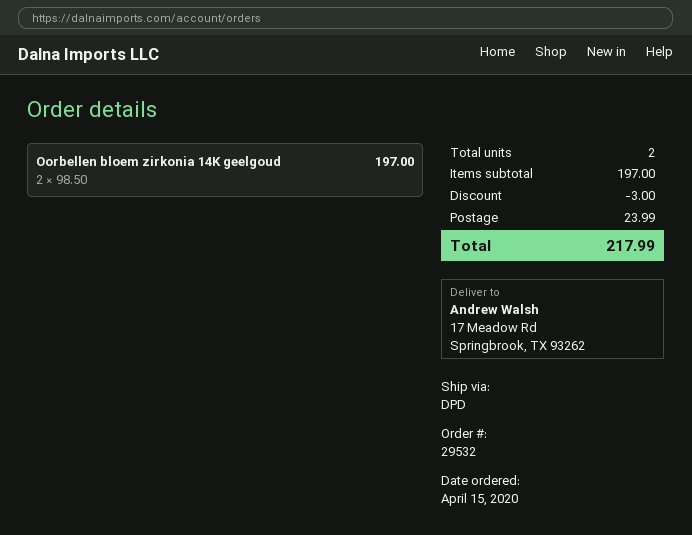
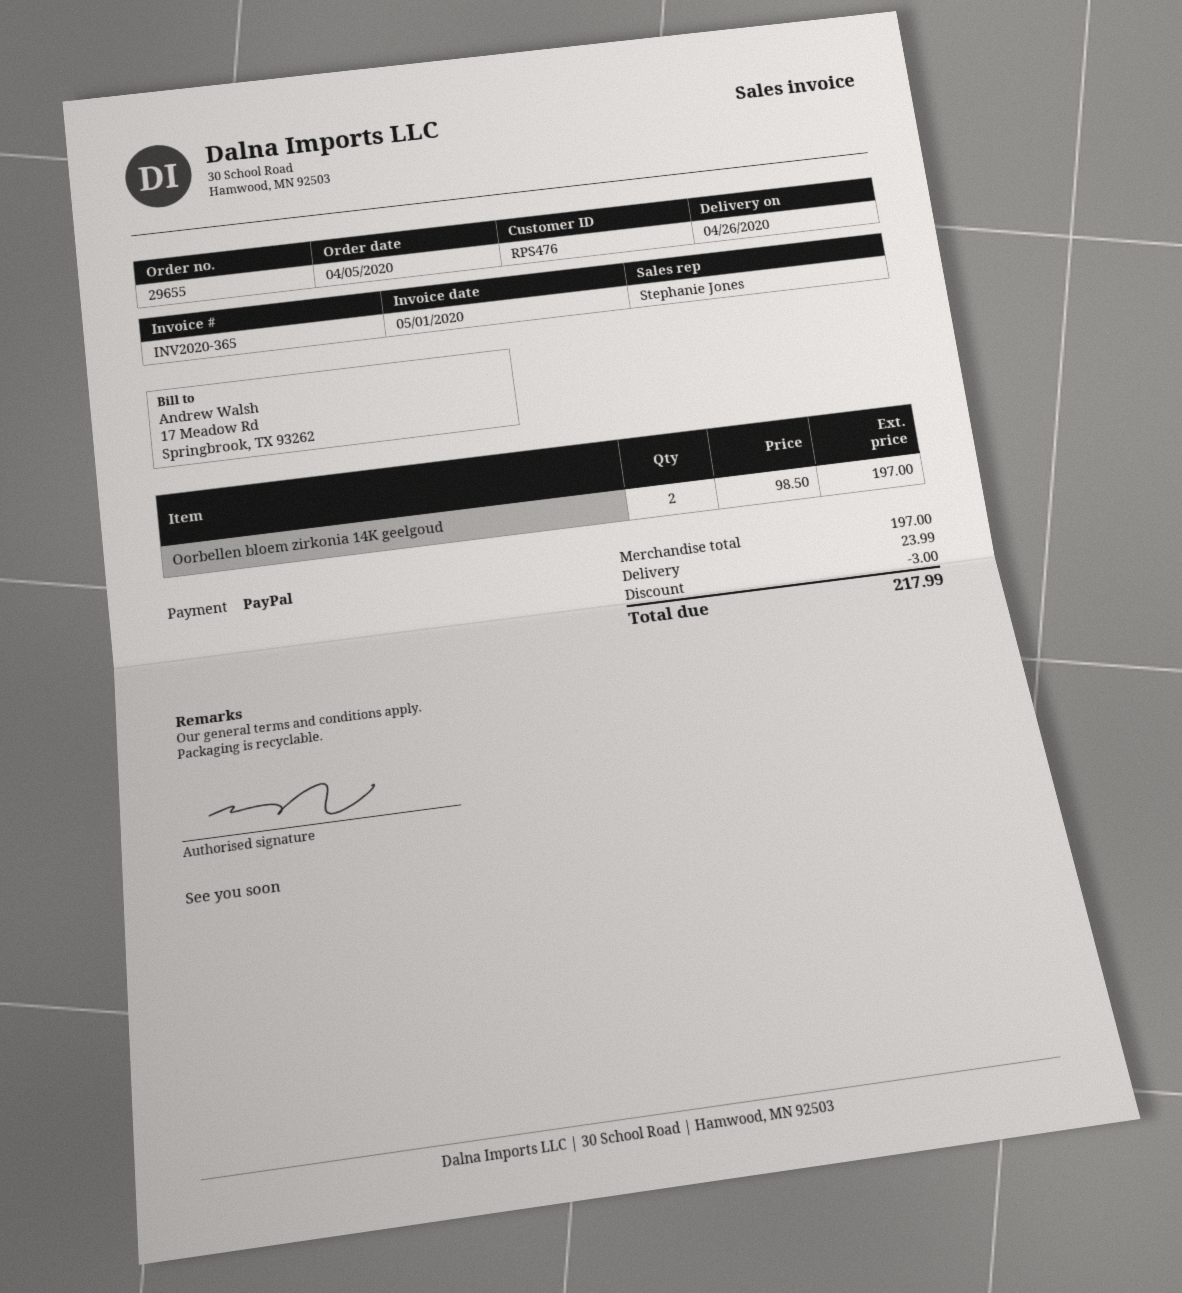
order number: 29532 -> 29655
order date: 2020-04-15 -> 2020-04-05

